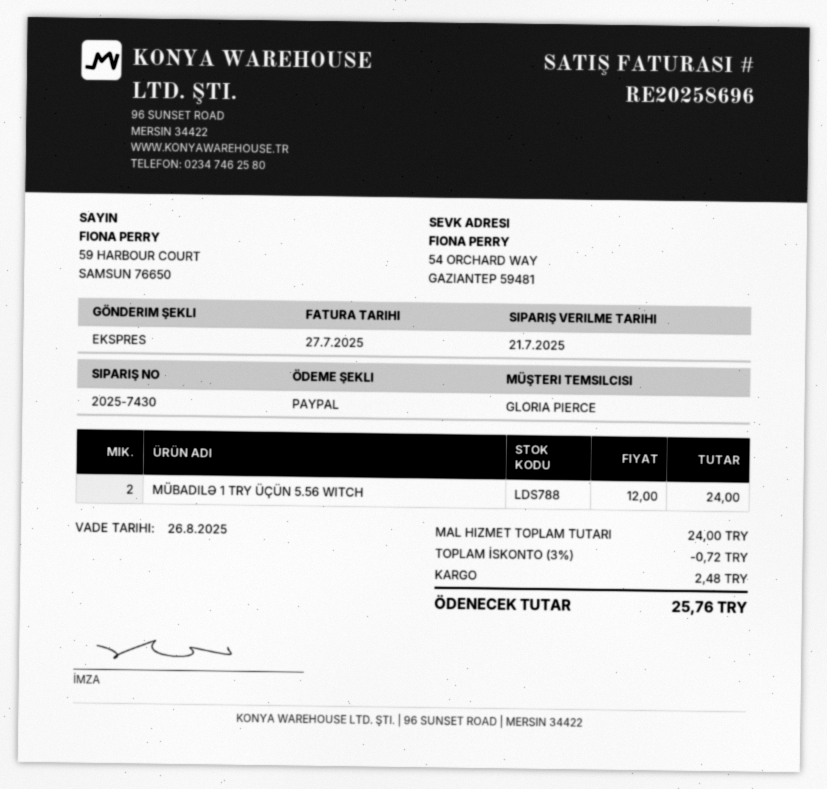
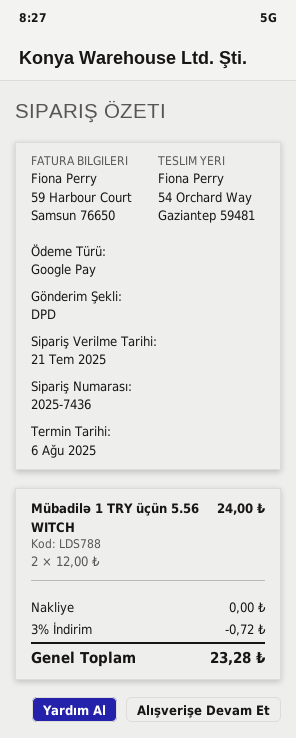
order number: 2025-7430 -> 2025-7436
payment method: PayPal -> Google Pay
shipping method: express -> DPD
shipping: 2.48 -> 0.00
total: 25.76 -> 23.28

